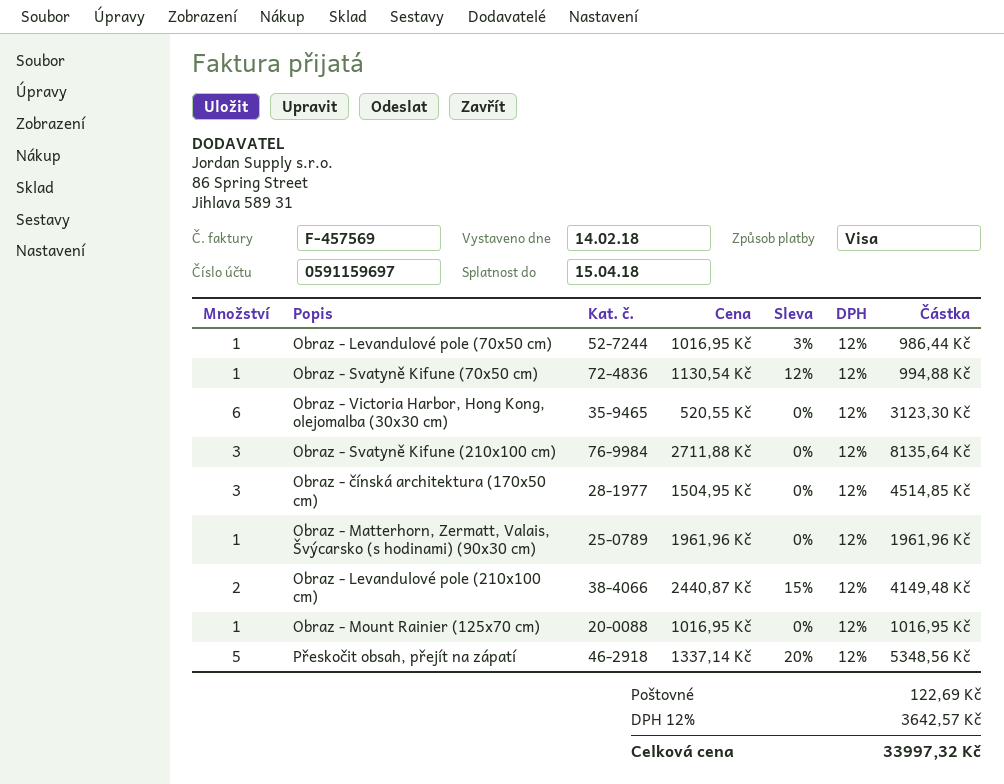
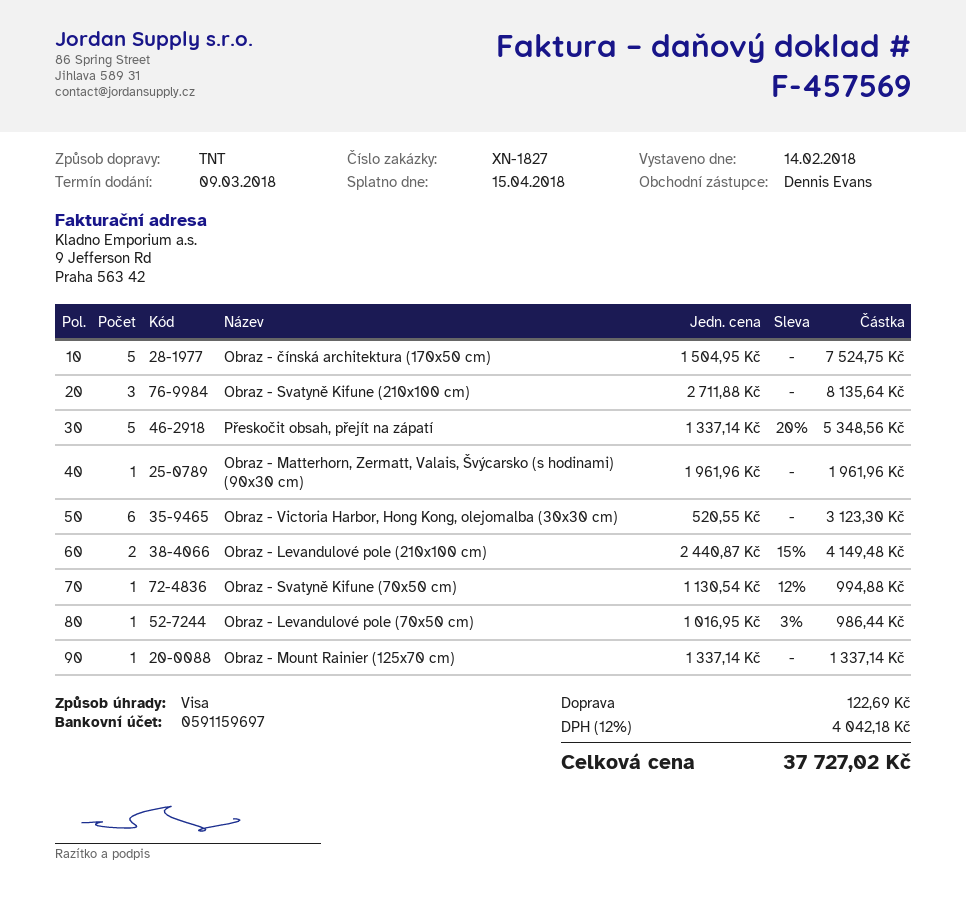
Obraz - čínská architektura (170x50 cm): 3 x 1504.95 = 4514.85 -> 5 x 1504.95 = 7524.75
Obraz - Mount Rainier (125x70 cm): 1 x 1016.95 = 1016.95 -> 1 x 1337.14 = 1337.14
tax: 12% = 3642.57 -> 12% = 4042.18
total: 33997.32 -> 37727.02

